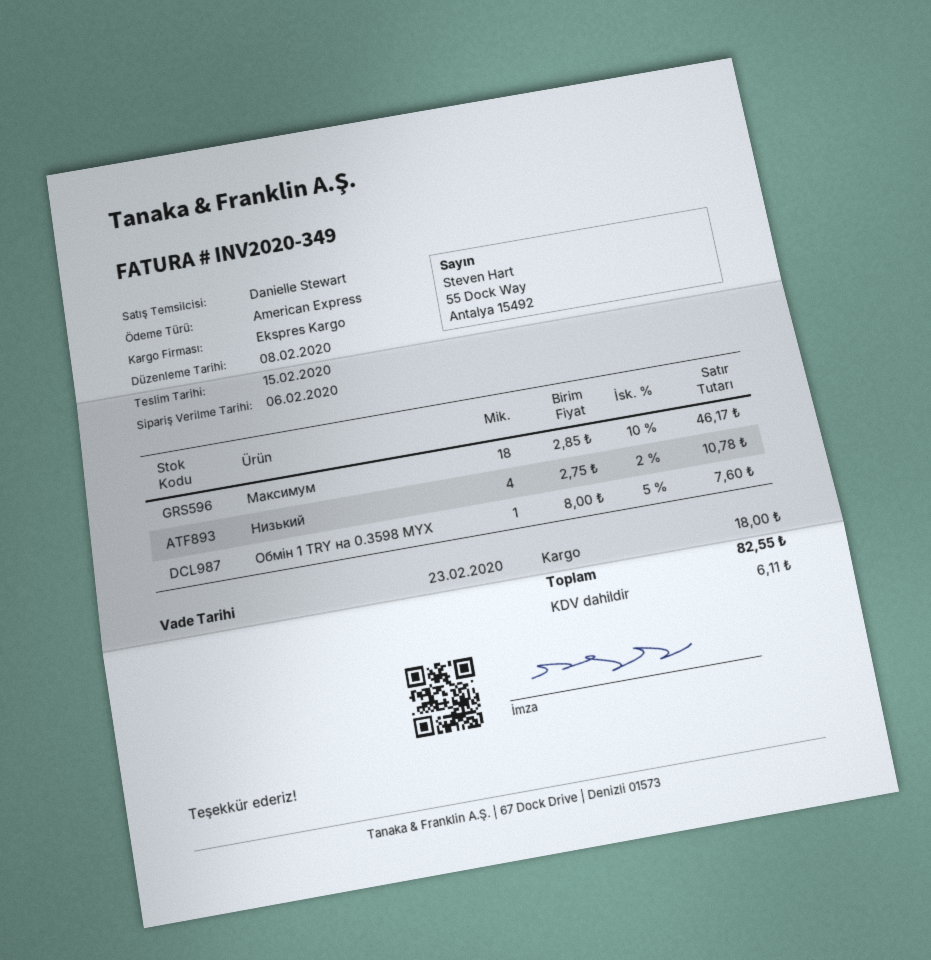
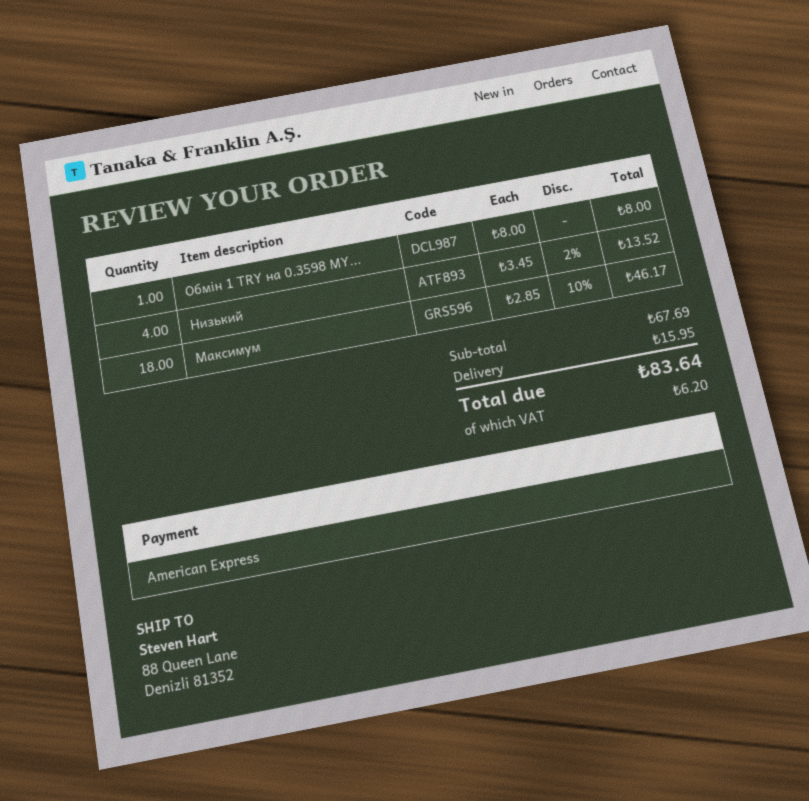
Низький: 4 x 2.75 - 2% = 10.78 -> 4 x 3.45 - 2% = 13.52
Обмін 1 TRY на 0.3598 MYX: 1 x 8.00 - 5% = 7.60 -> 1 x 8.00 = 8.00
shipping: 18.00 -> 15.95
tax: 6.11 -> 6.20
total: 82.55 -> 83.64

